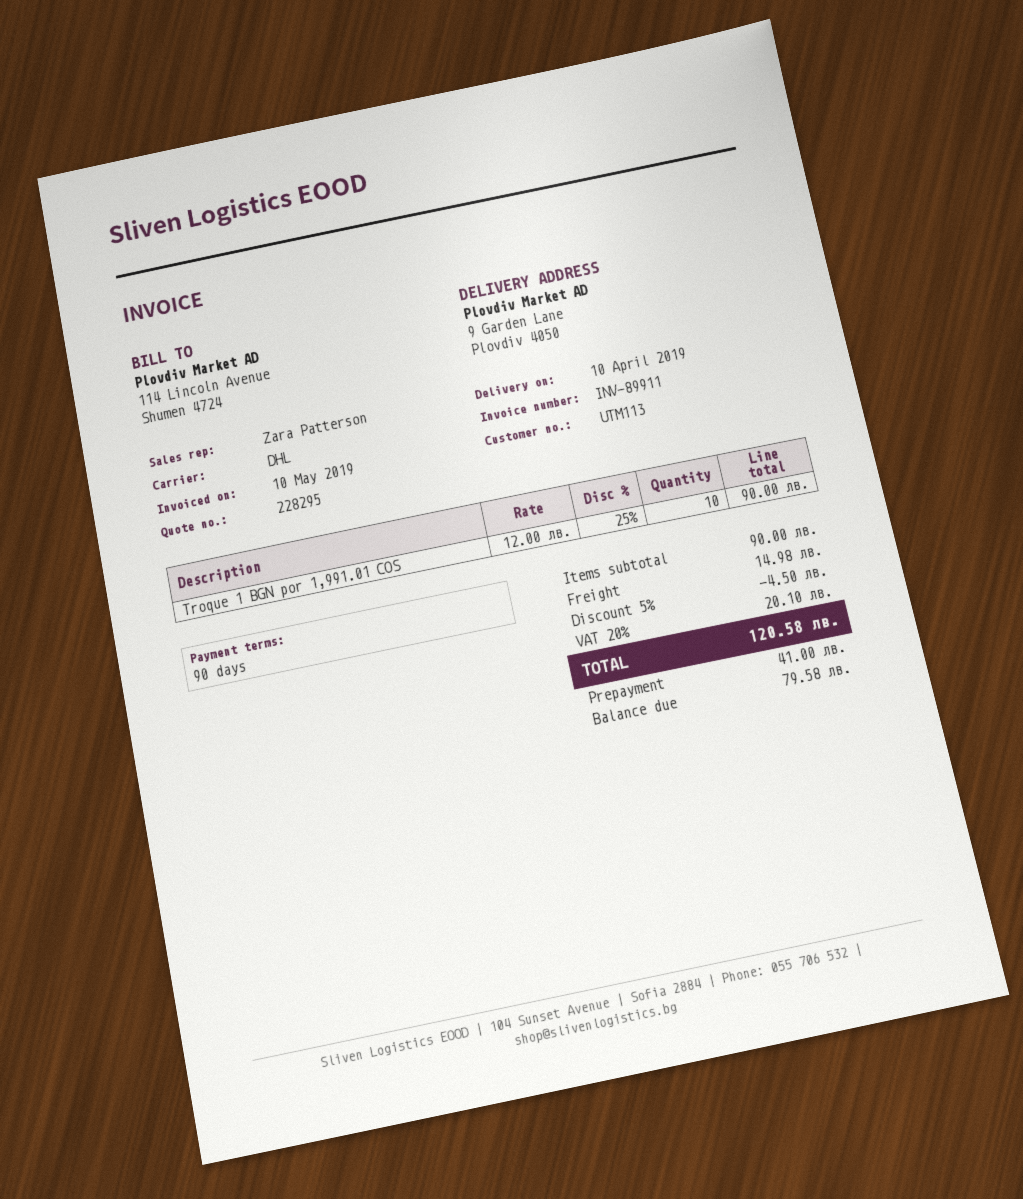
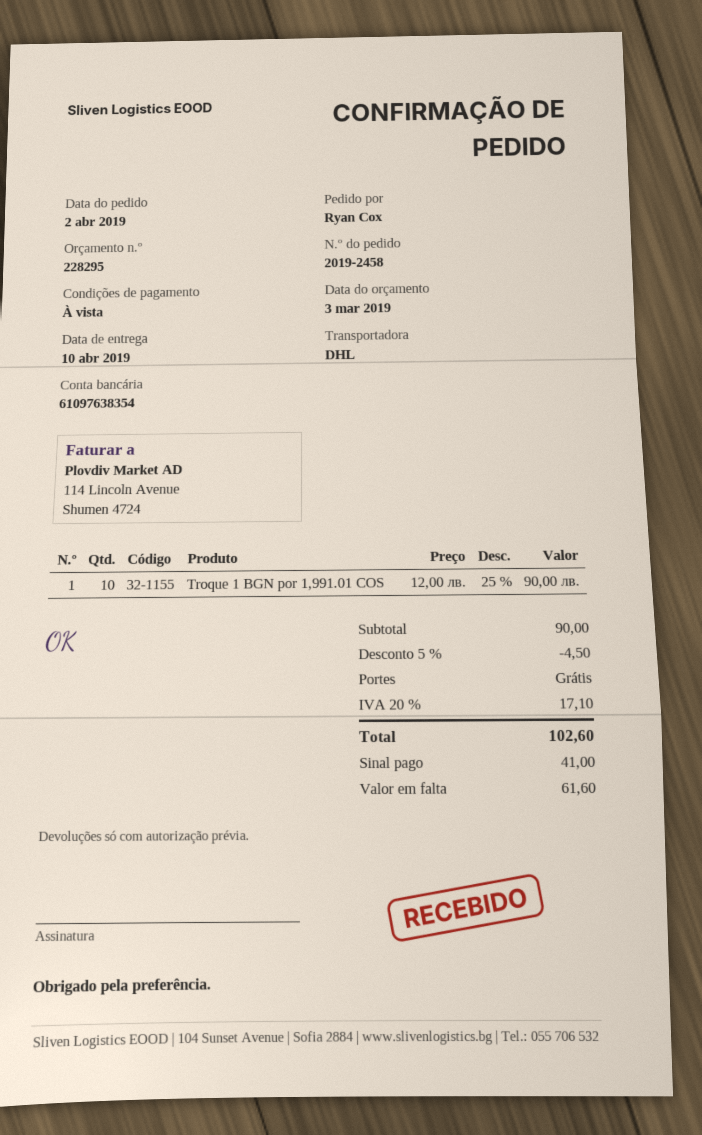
payment terms: 90 days -> on receipt
shipping: 14.98 -> 0.00
tax: 20% = 20.10 -> 20% = 17.10
total: 120.58 -> 102.60
balance: 79.58 -> 61.60

